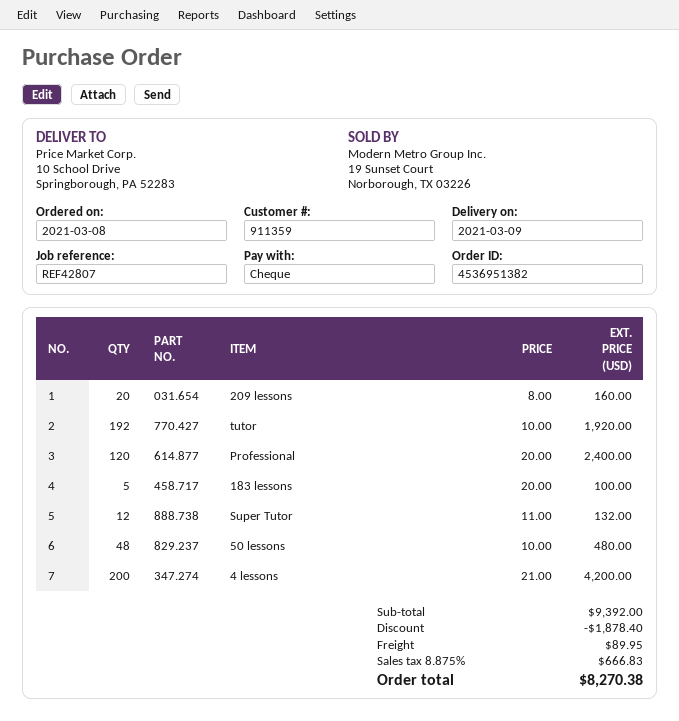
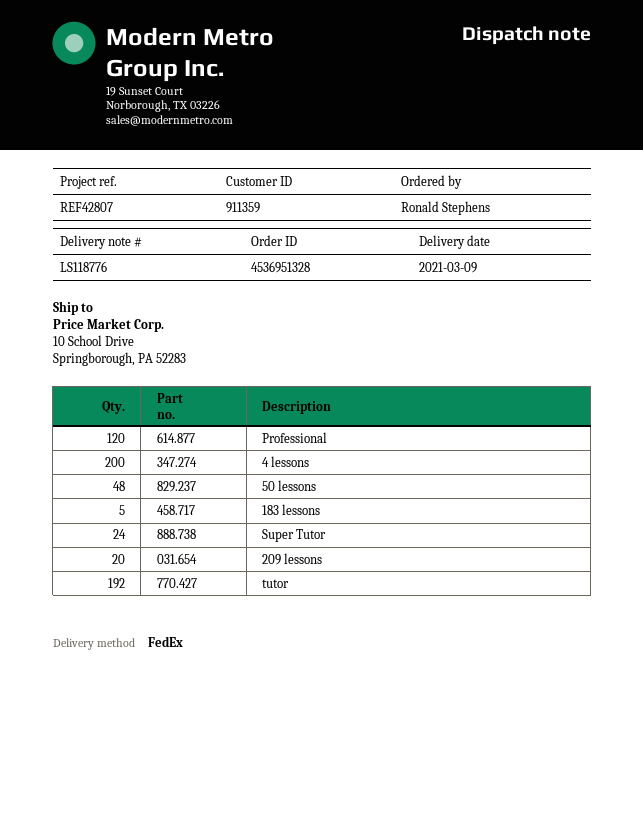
order number: 4536951382 -> 4536951328
Super Tutor: 12 -> 24

